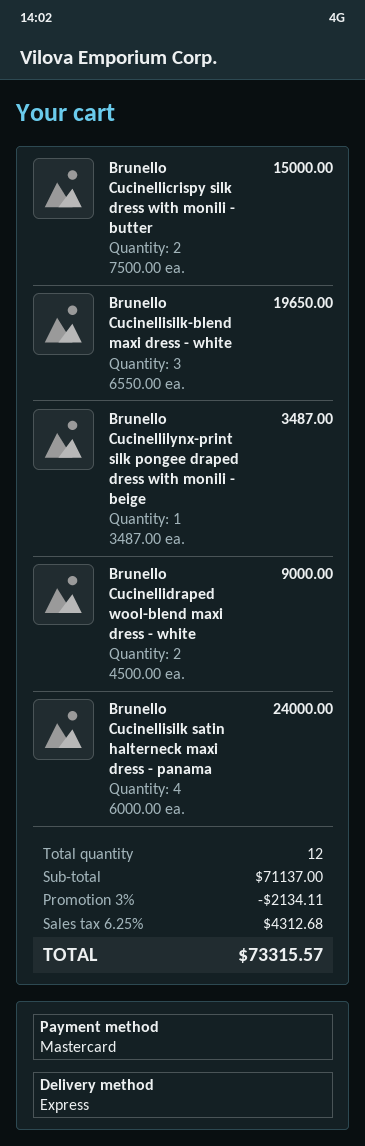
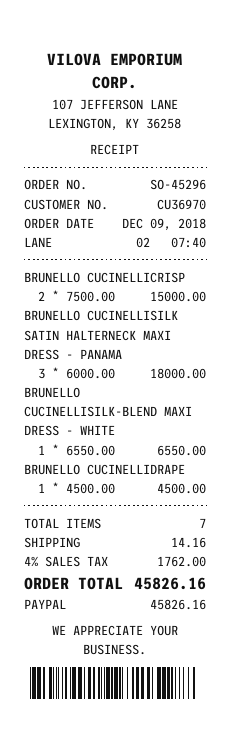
payment method: Mastercard -> PayPal
Brunello Cucinellisilk-blend maxi dress - white: 3 x 6550.00 = 19650.00 -> 1 x 6550.00 = 6550.00
Brunello Cucinellilynx-print silk pongee draped dress with monili - beige: 1 x 3487.00 = 3487.00 -> none
Brunello Cucinellidraped wool-blend maxi dress - white: 2 x 4500.00 = 9000.00 -> 1 x 4500.00 = 4500.00
Brunello Cucinellisilk satin halterneck maxi dress - panama: 4 x 6000.00 = 24000.00 -> 3 x 6000.00 = 18000.00
total quantity: 12 -> 7
discount: 3% = 2134.11 -> none
shipping: none -> 14.16
tax: 6.25% = 4312.68 -> 4% = 1762.00
total: 73315.57 -> 45826.16

